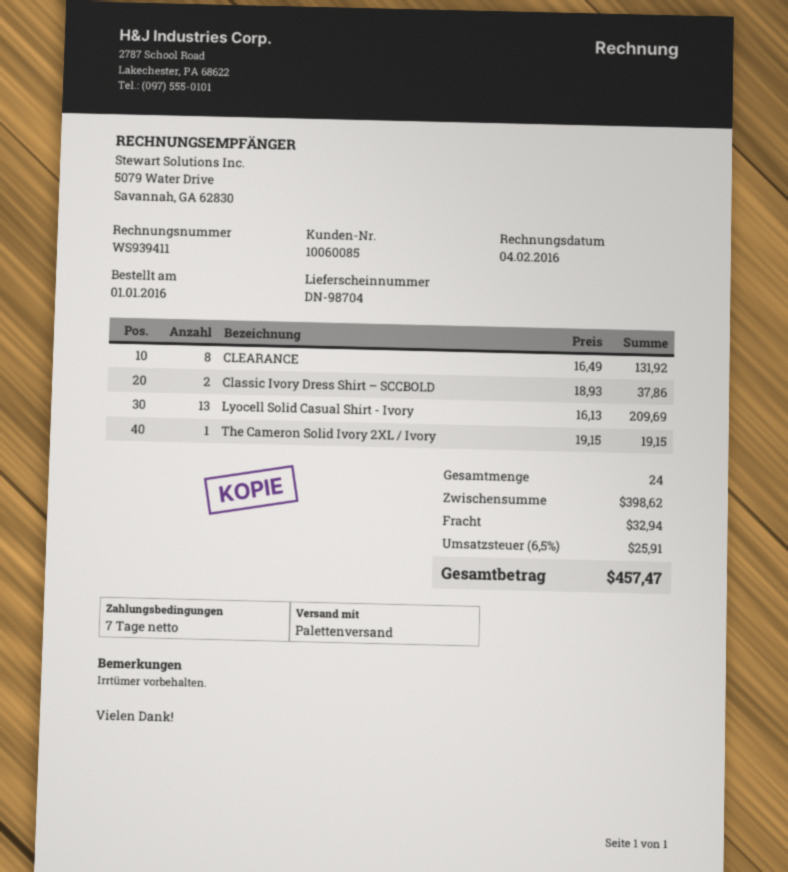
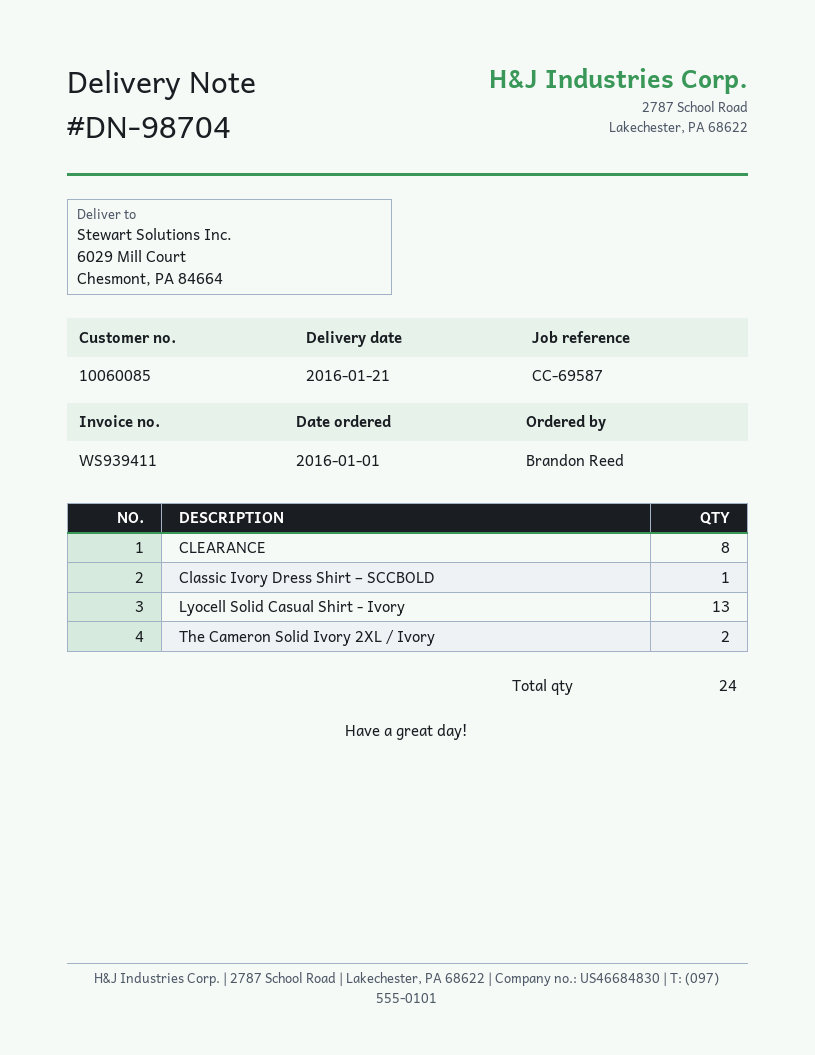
Classic Ivory Dress Shirt – SCCBOLD: 2 -> 1
The Cameron Solid Ivory 2XL / Ivory: 1 -> 2

